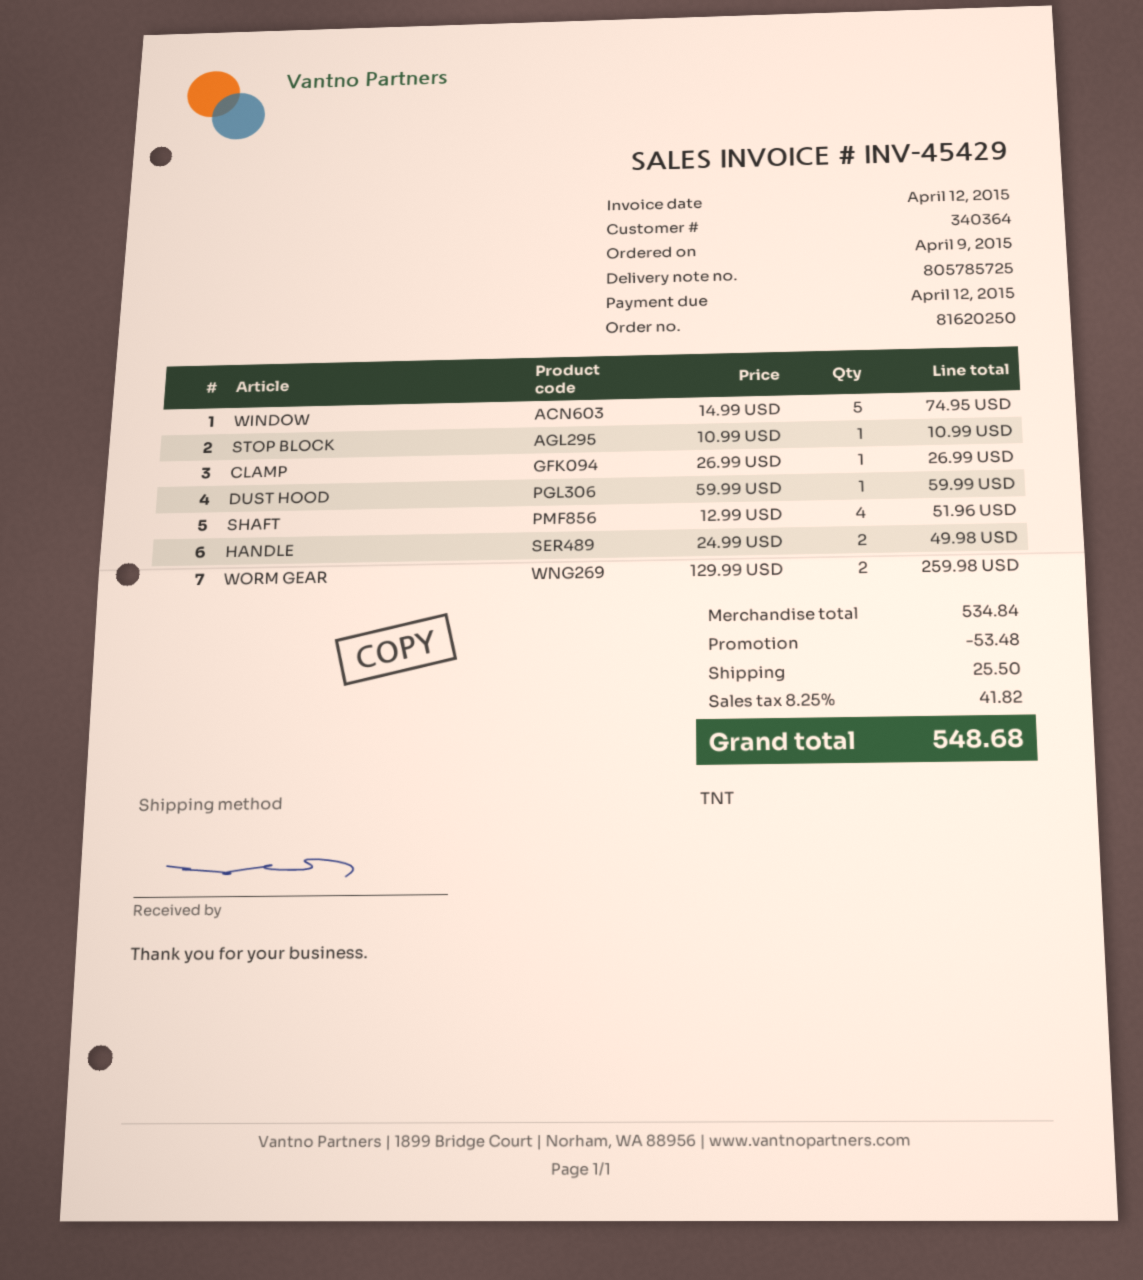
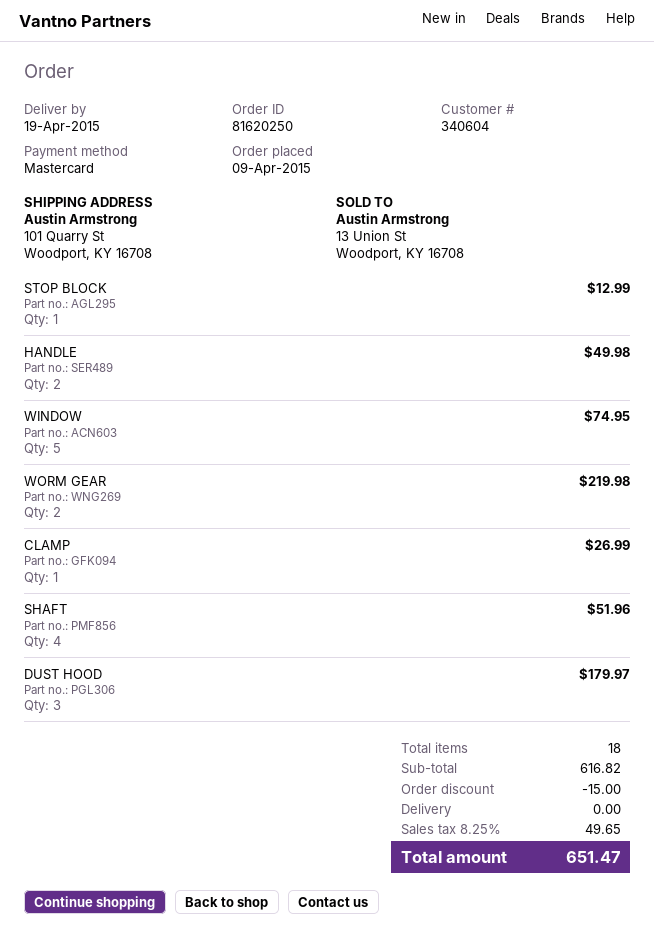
customer number: 340364 -> 340604
STOP BLOCK: 1 for 10.99 -> 1 for 12.99
DUST HOOD: 1 for 59.99 -> 3 for 179.97
WORM GEAR: 2 for 259.98 -> 2 for 219.98
subtotal: 534.84 -> 616.82
discount: 53.48 -> 15.00
shipping: 25.50 -> 0.00
tax: 8.25% = 41.82 -> 8.25% = 49.65
total: 548.68 -> 651.47

